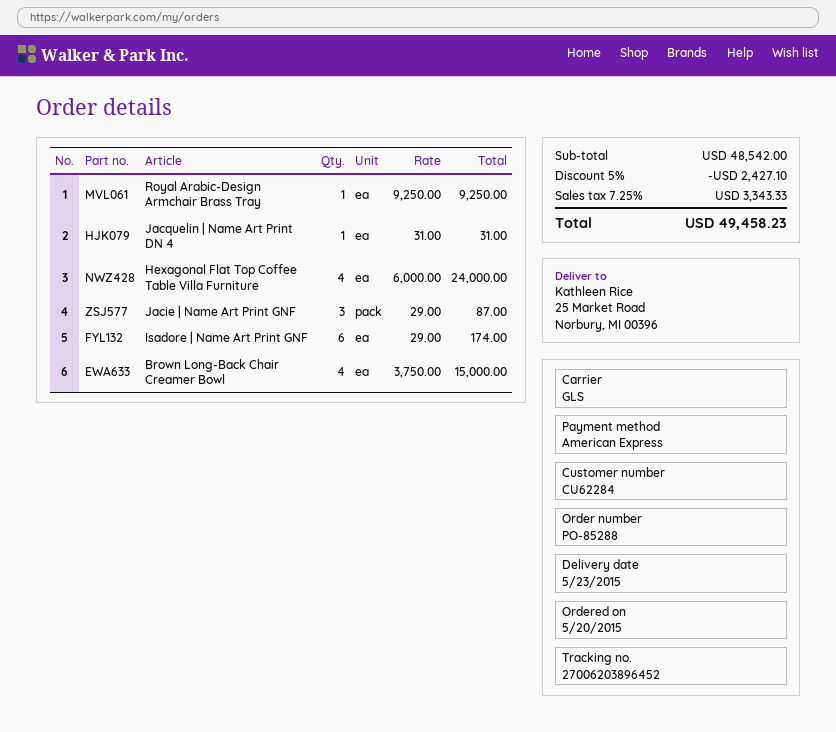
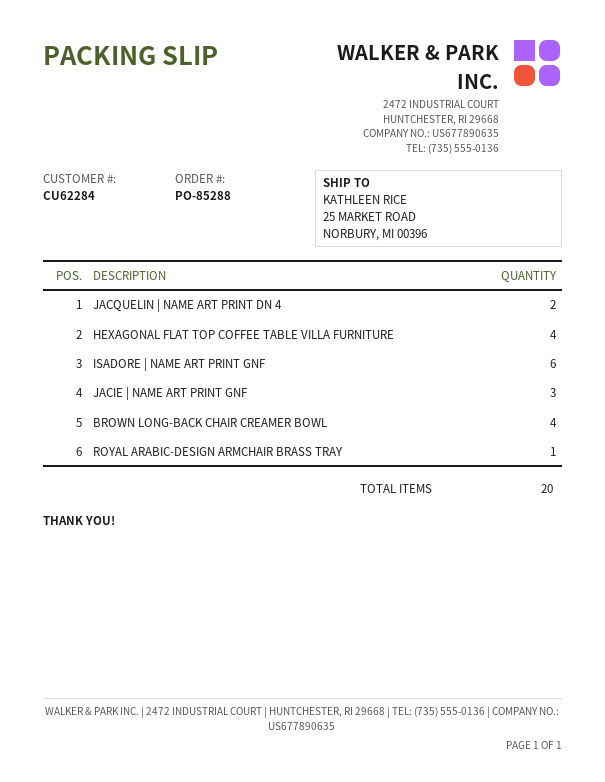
Jacquelin | Name Art Print DN 4: 1 -> 2

